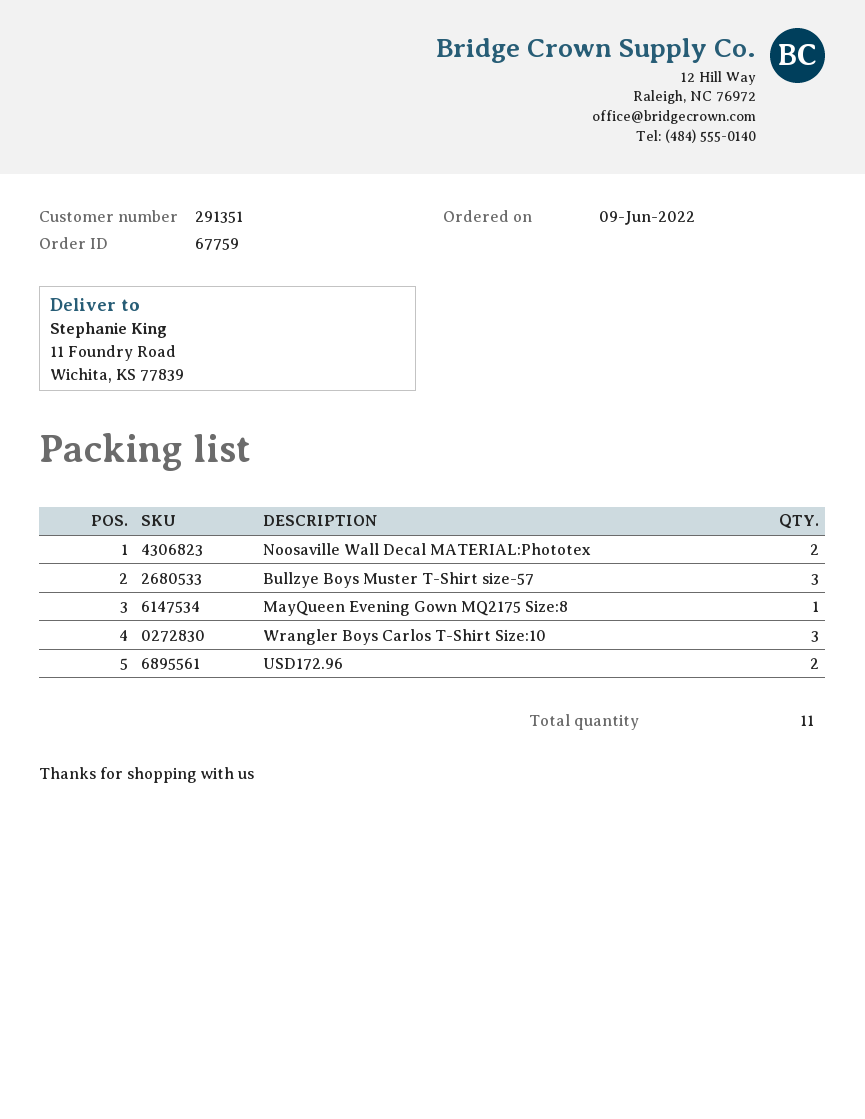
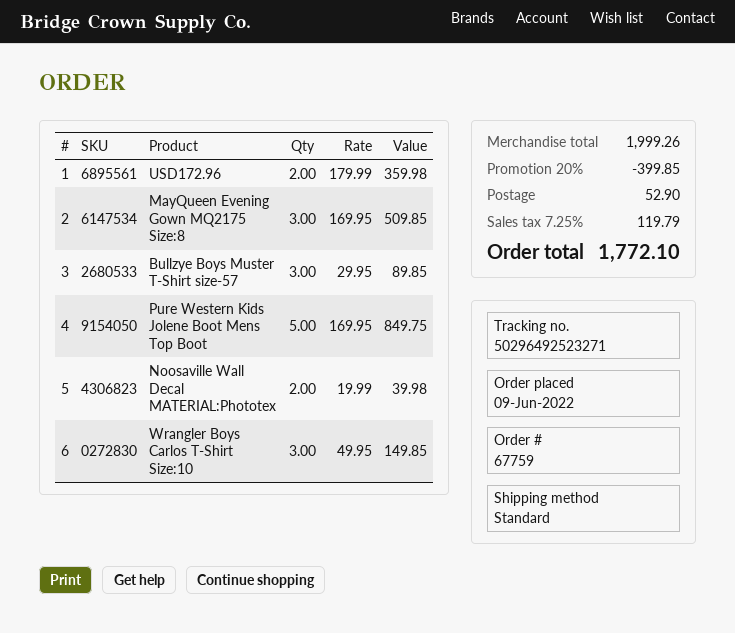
MayQueen Evening Gown MQ2175 Size:8: 1 -> 3
Pure Western Kids Jolene Boot Mens Top Boot: none -> 5

